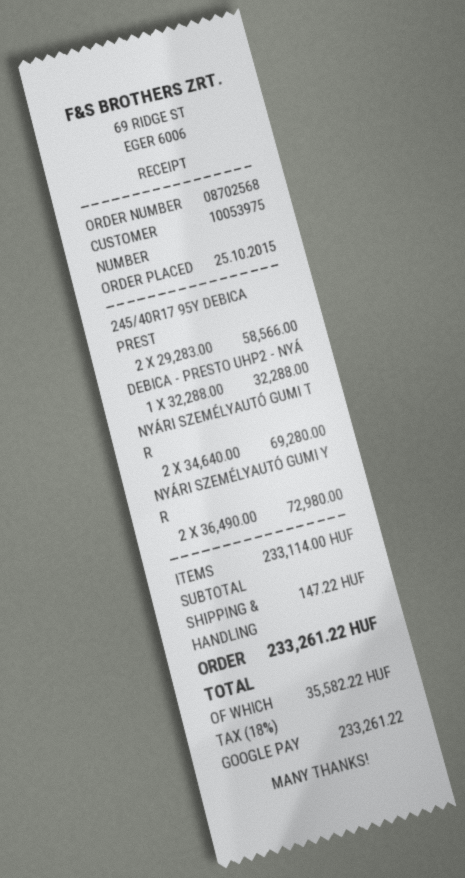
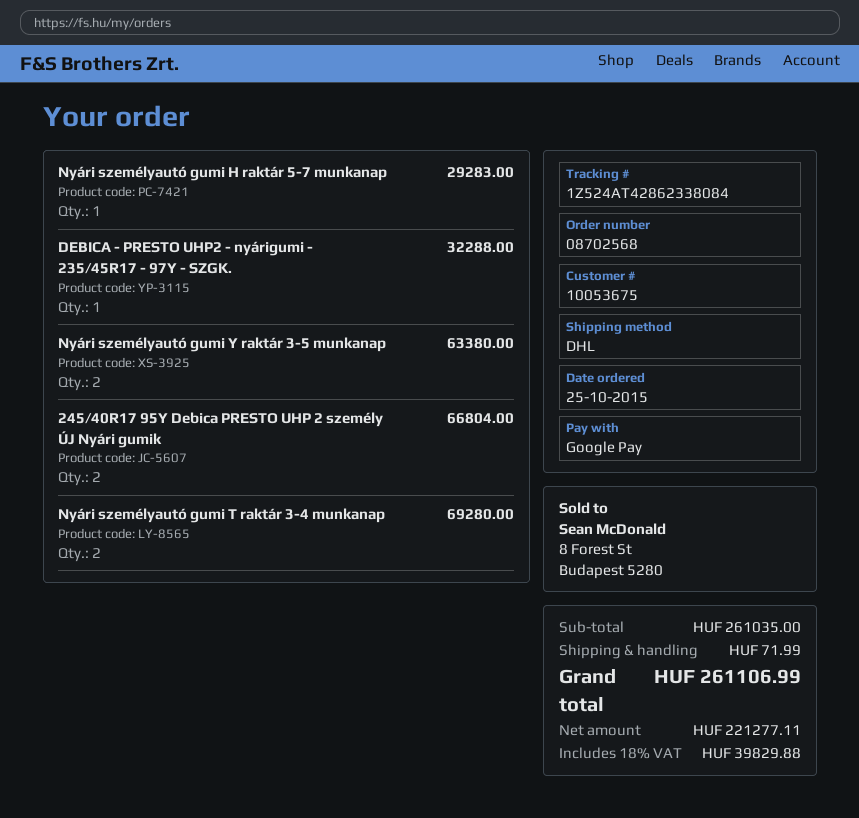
customer number: 10053975 -> 10053675
245/40R17 95Y DEBICA PREST: 2 for 58566.00 -> 2 for 66804.00
NYÁRI SZEMÉLYAUTÓ GUMI Y R: 2 for 72980.00 -> 2 for 63380.00
Nyári személyautó gumi H raktár 5-7 munkanap: none -> 1 for 29283.00
subtotal: 233114.00 -> 261035.00
shipping: 147.22 -> 71.99
tax: 18% = 35582.22 -> 18% = 39829.88
total: 233261.22 -> 261106.99

